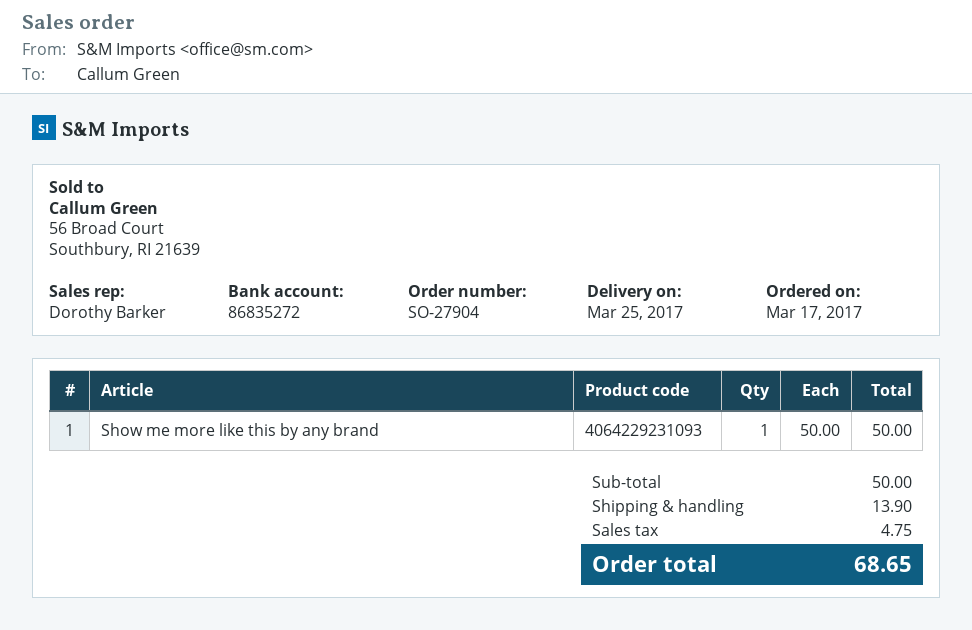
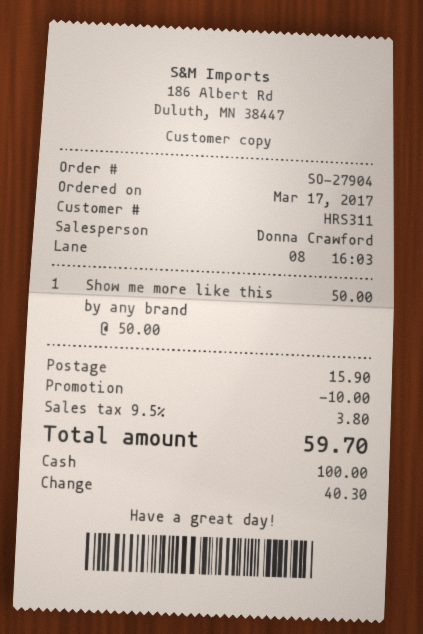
sales rep: Dorothy Barker -> Donna Crawford
discount: none -> 10.00
shipping: 13.90 -> 15.90
tax: 4.75 -> 3.80
total: 68.65 -> 59.70

